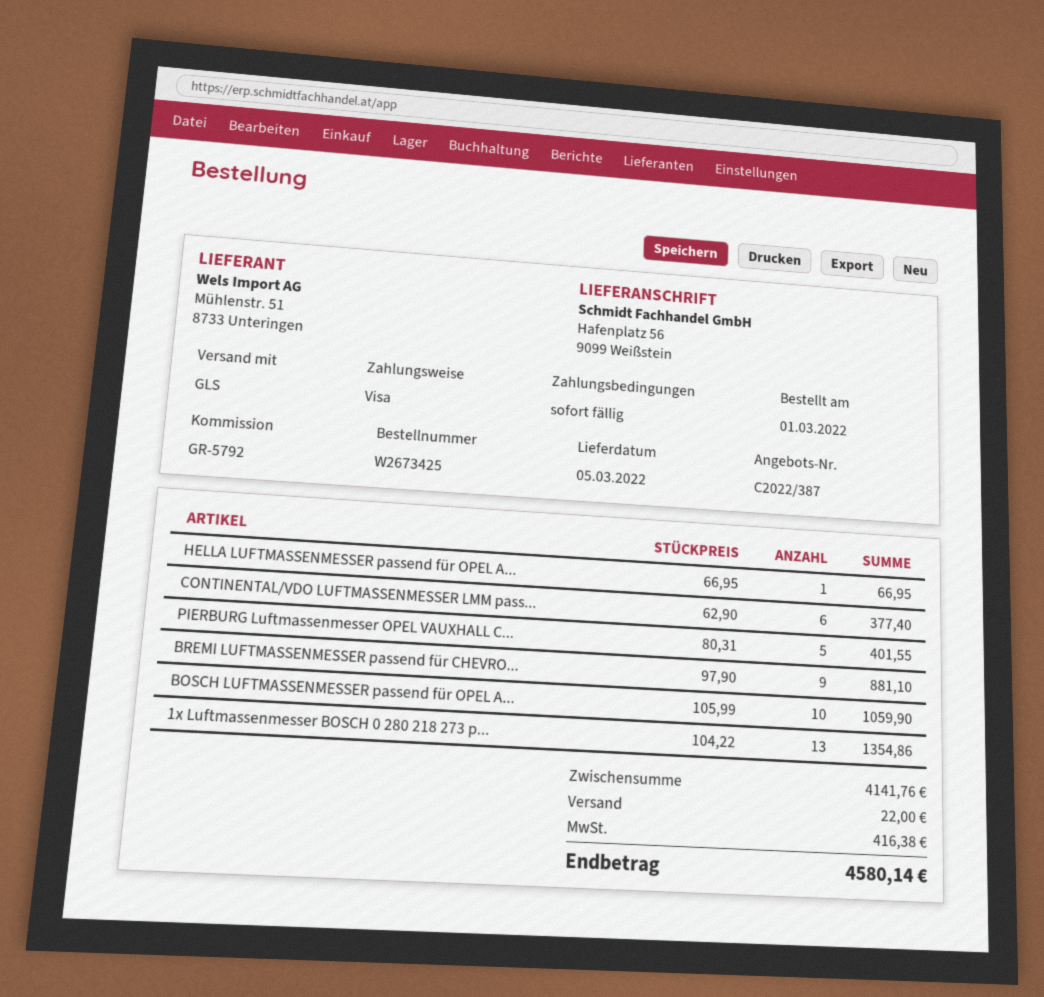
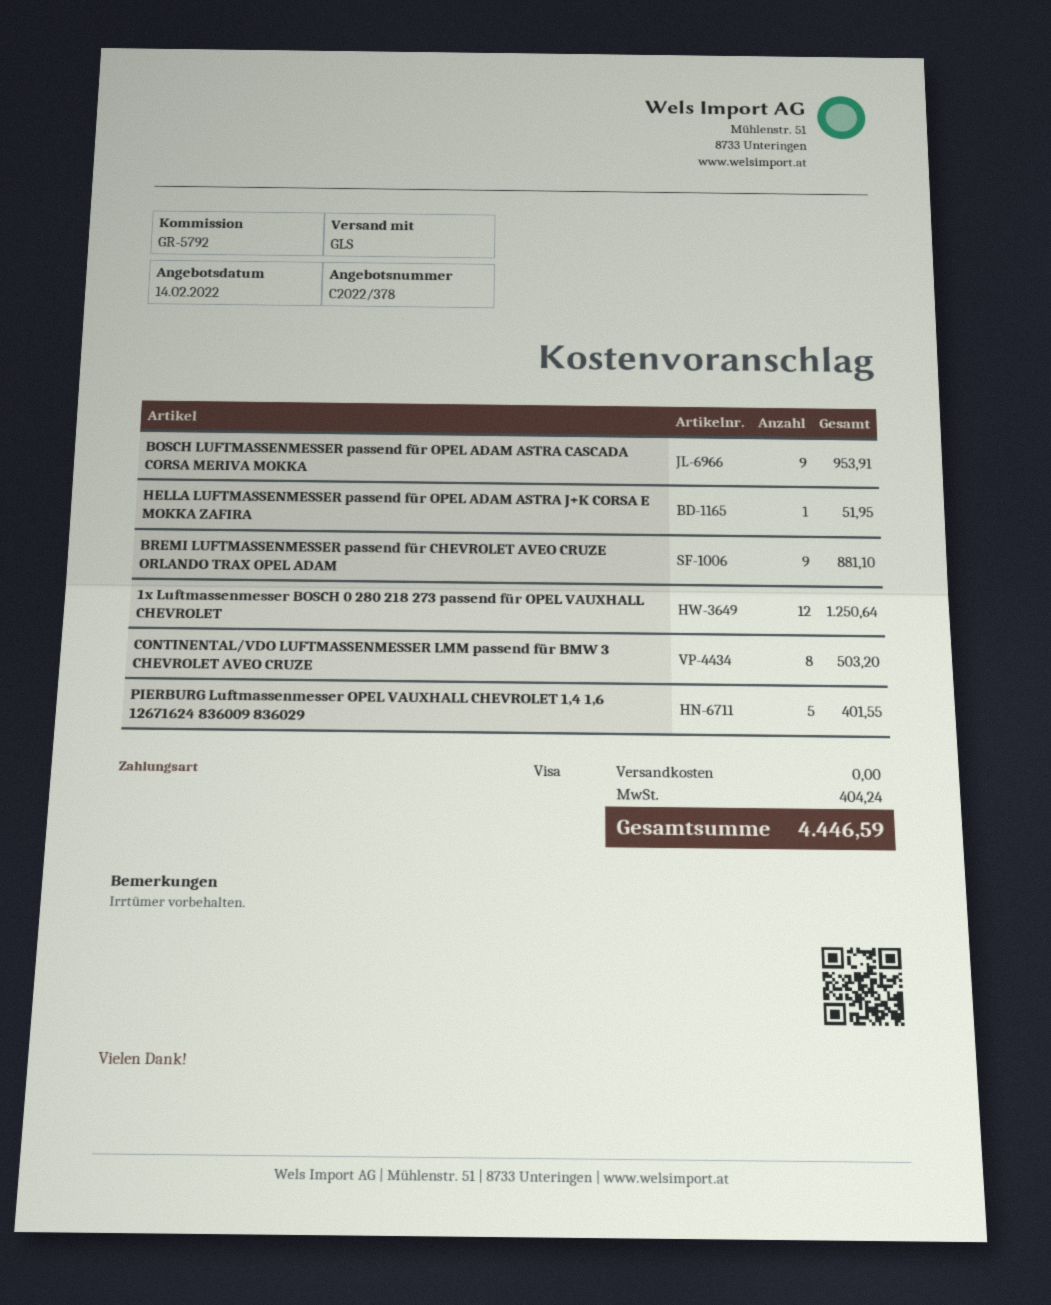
quote number: C2022/387 -> C2022/378
HELLA LUFTMASSENMESSER passend für OPEL A...: 1 for 66.95 -> 1 for 51.95
CONTINENTAL/VDO LUFTMASSENMESSER LMM pass...: 6 for 377.40 -> 8 for 503.20
BOSCH LUFTMASSENMESSER passend für OPEL A...: 10 for 1059.90 -> 9 for 953.91
1x Luftmassenmesser BOSCH 0 280 218 273 p...: 13 for 1354.86 -> 12 for 1250.64
shipping: 22.00 -> 0.00
tax: 416.38 -> 404.24
total: 4580.14 -> 4446.59

